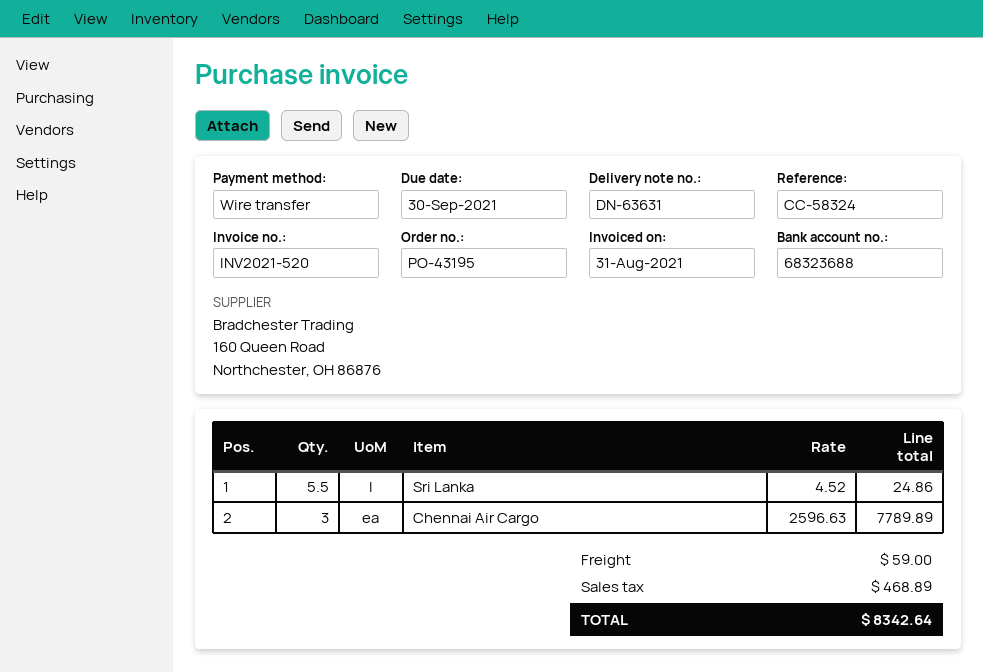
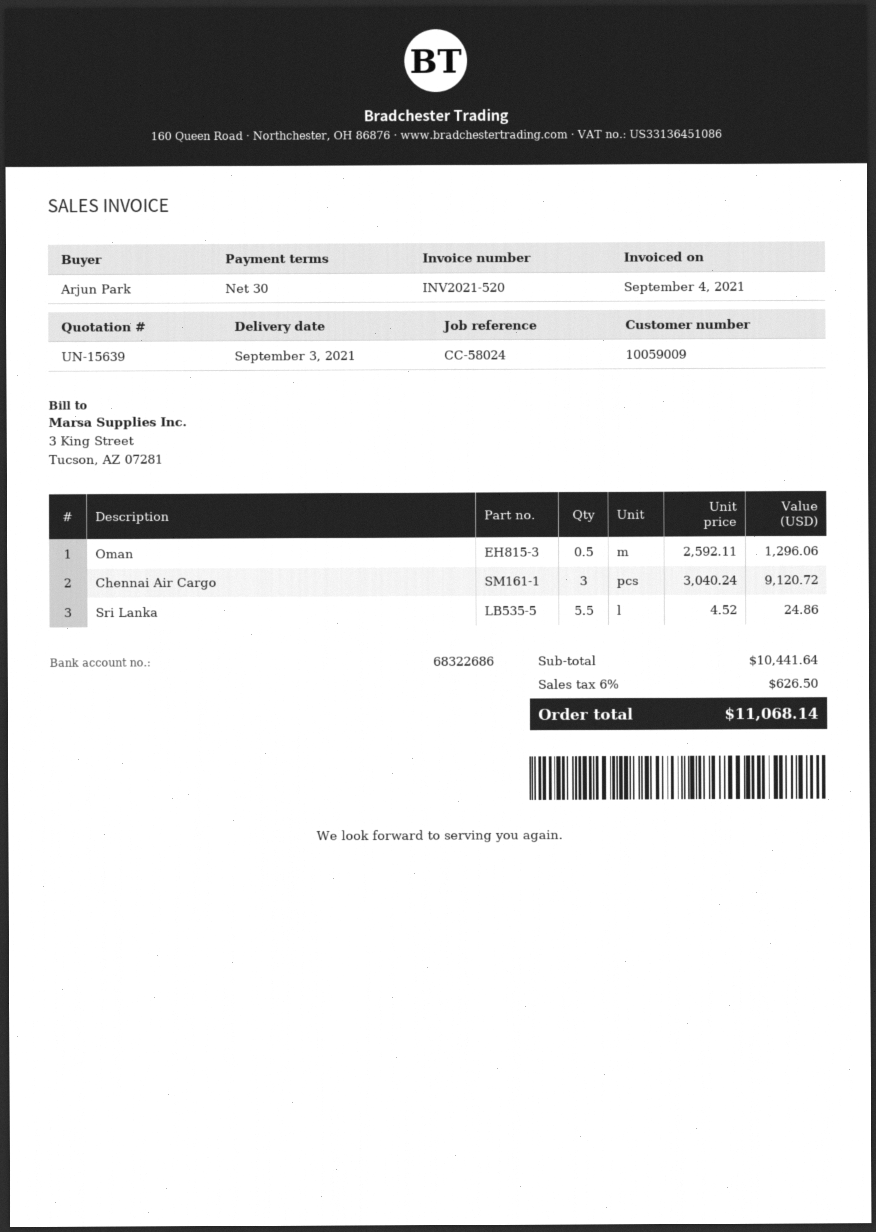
invoice date: 2021-08-31 -> 2021-09-04
reference: CC-58324 -> CC-58024
bank account: 68323688 -> 68322686
Chennai Air Cargo: 3 x 2596.63 = 7789.89 -> 3 x 3040.24 = 9120.72
Oman: none -> 0.5 x 2592.11 = 1296.06
shipping: 59.00 -> none
tax: 468.89 -> 626.50
total: 8342.64 -> 11068.14

